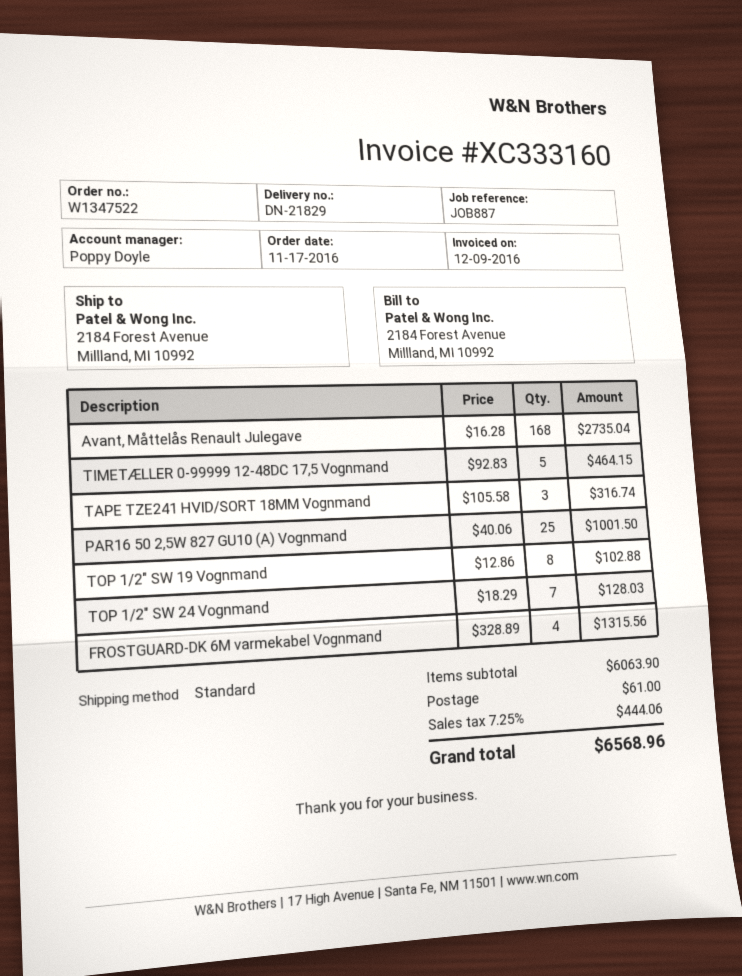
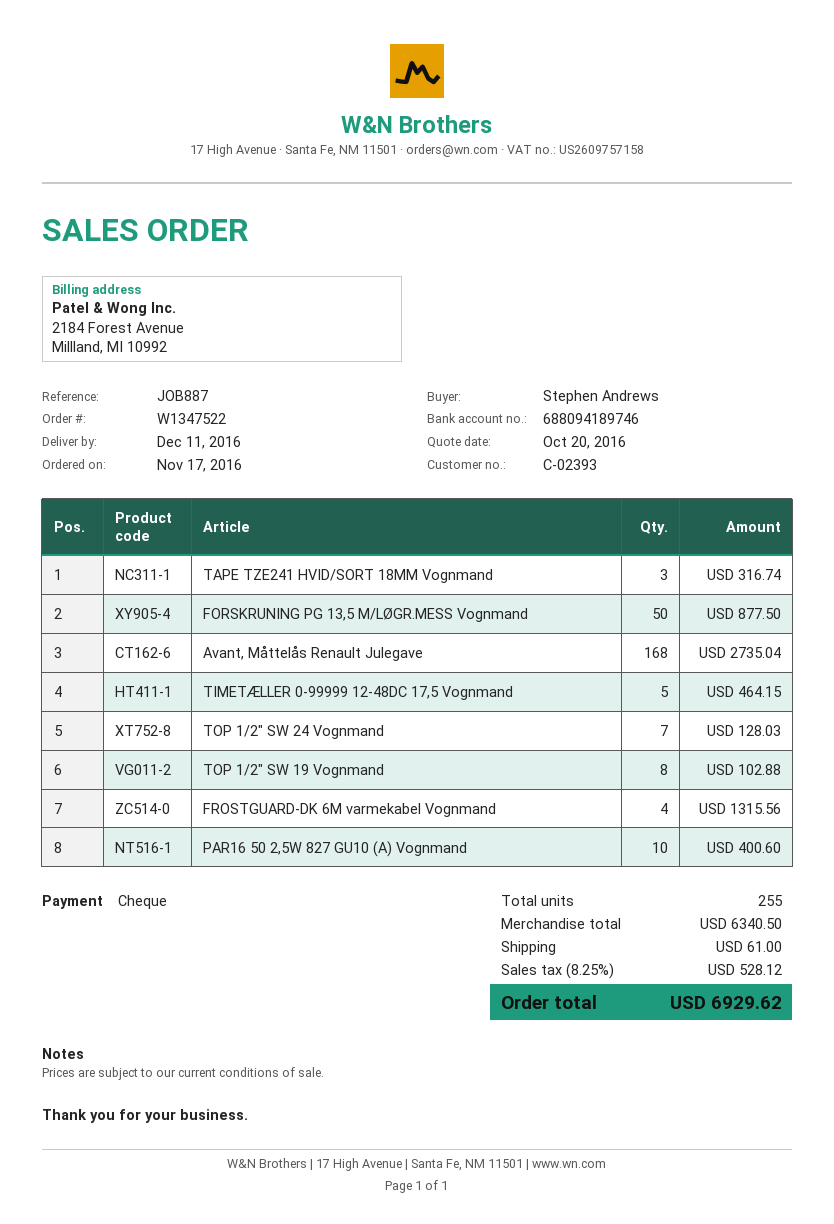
PAR16 50 2,5W 827 GU10 (A) Vognmand: 25 for 1001.50 -> 10 for 400.60
FORSKRUNING PG 13,5 M/LØGR.MESS Vognmand: none -> 50 for 877.50
subtotal: 6063.90 -> 6340.50
tax: 7.25% = 444.06 -> 8.25% = 528.12
total: 6568.96 -> 6929.62

